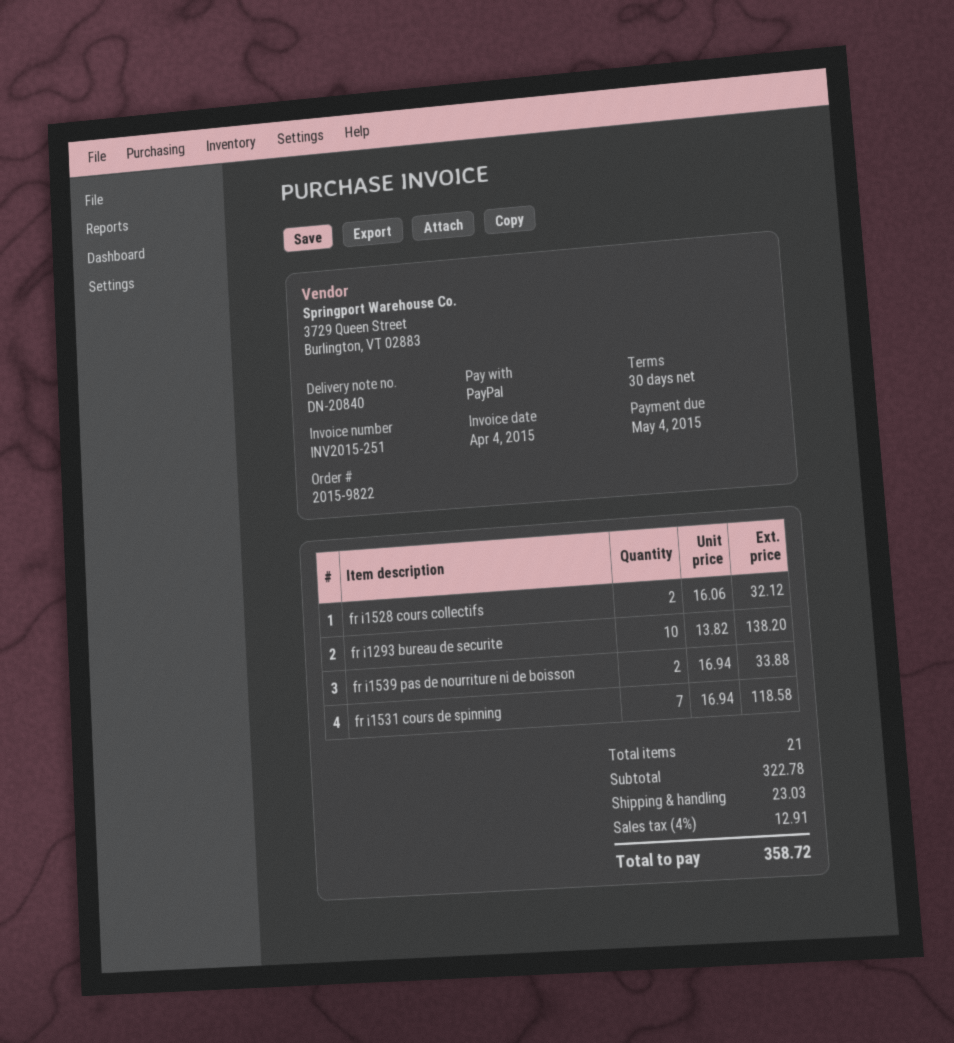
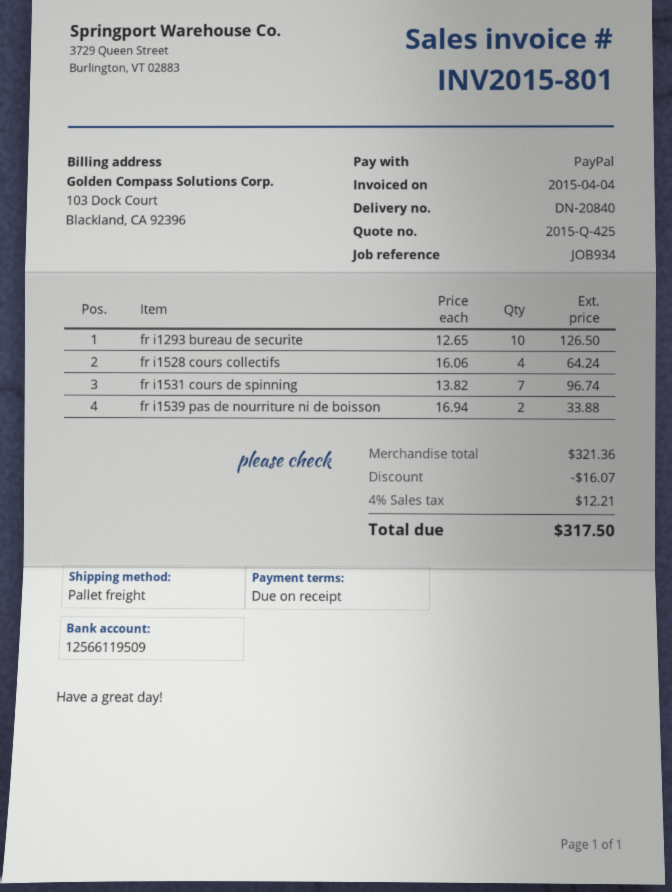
invoice number: INV2015-251 -> INV2015-801
payment terms: 30 days -> on receipt
fr i1528 cours collectifs: 2 x 16.06 = 32.12 -> 4 x 16.06 = 64.24
fr i1293 bureau de securite: 10 x 13.82 = 138.20 -> 10 x 12.65 = 126.50
fr i1531 cours de spinning: 7 x 16.94 = 118.58 -> 7 x 13.82 = 96.74
subtotal: 322.78 -> 321.36
discount: none -> 16.07
shipping: 23.03 -> none
tax: 4% = 12.91 -> 4% = 12.21
total: 358.72 -> 317.50

